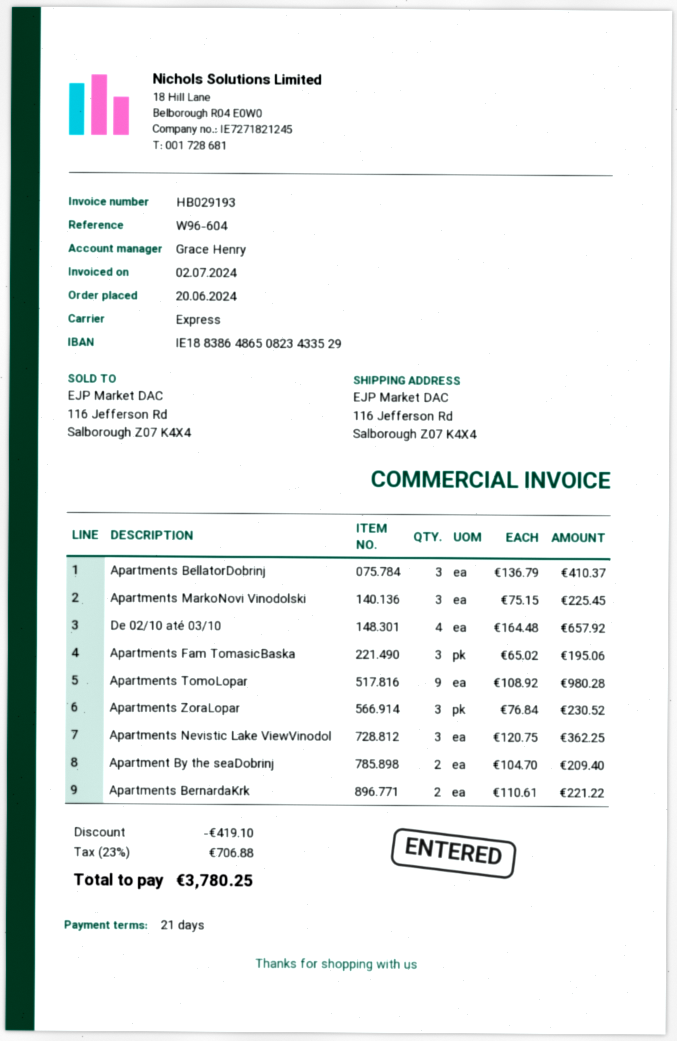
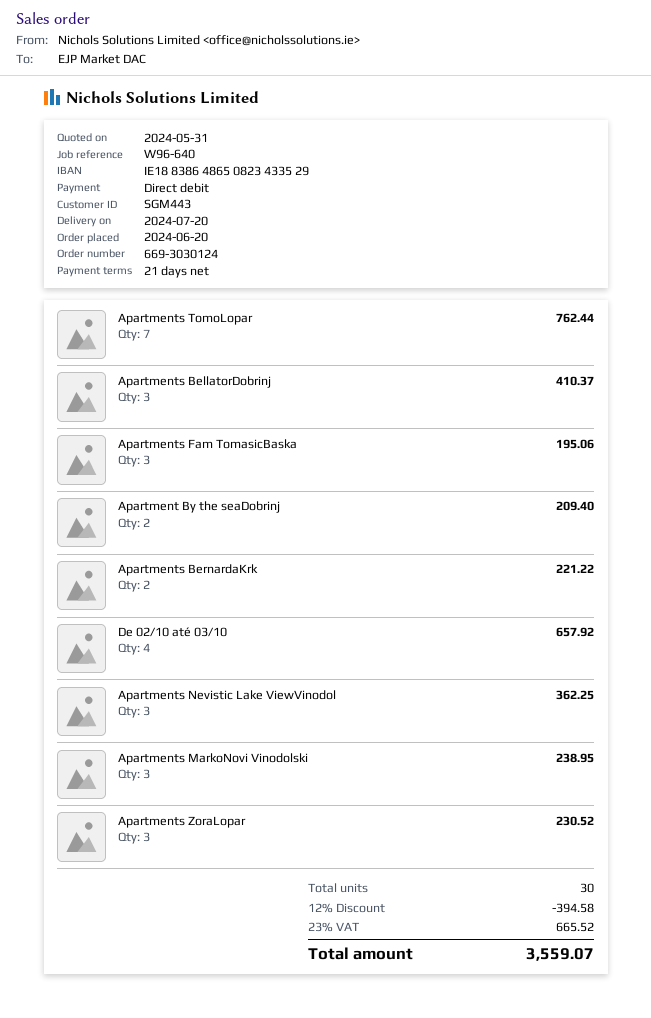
reference: W96-604 -> W96-640
Apartments MarkoNovi Vinodolski: 3 for 225.45 -> 3 for 238.95
Apartments TomoLopar: 9 for 980.28 -> 7 for 762.44
discount: 419.10 -> 394.58
tax: 23% = 706.88 -> 23% = 665.52
total: 3780.25 -> 3559.07

